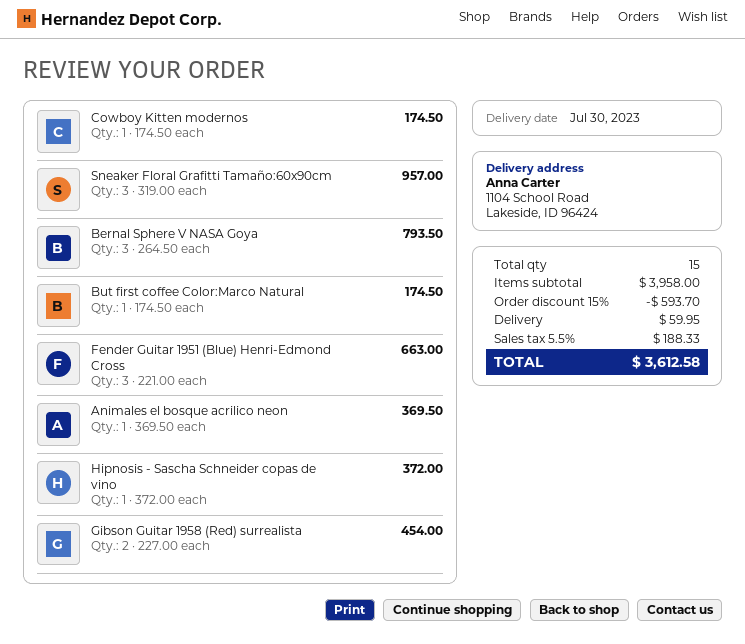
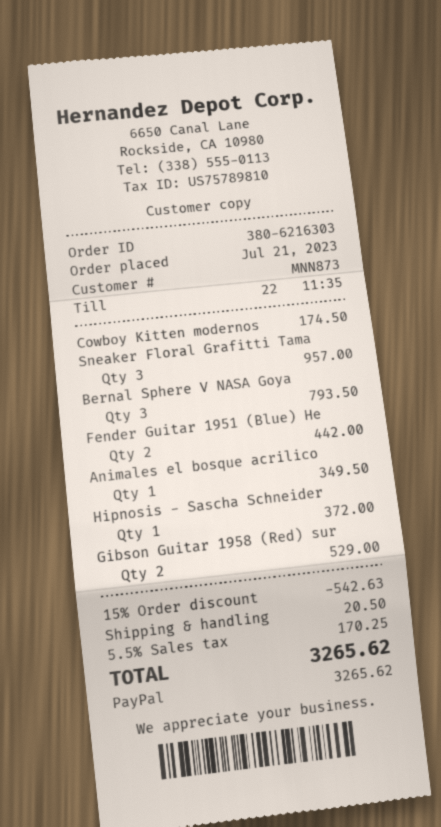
But first coffee Color:Marco Natural: 1 for 174.50 -> none
Fender Guitar 1951 (Blue) Henri-Edmond Cross: 3 for 663.00 -> 2 for 442.00
Animales el bosque acrilico neon: 1 for 369.50 -> 1 for 349.50
Gibson Guitar 1958 (Red) surrealista: 2 for 454.00 -> 2 for 529.00
discount: 15% = 593.70 -> 15% = 542.63
shipping: 59.95 -> 20.50
tax: 5.5% = 188.33 -> 5.5% = 170.25
total: 3612.58 -> 3265.62

